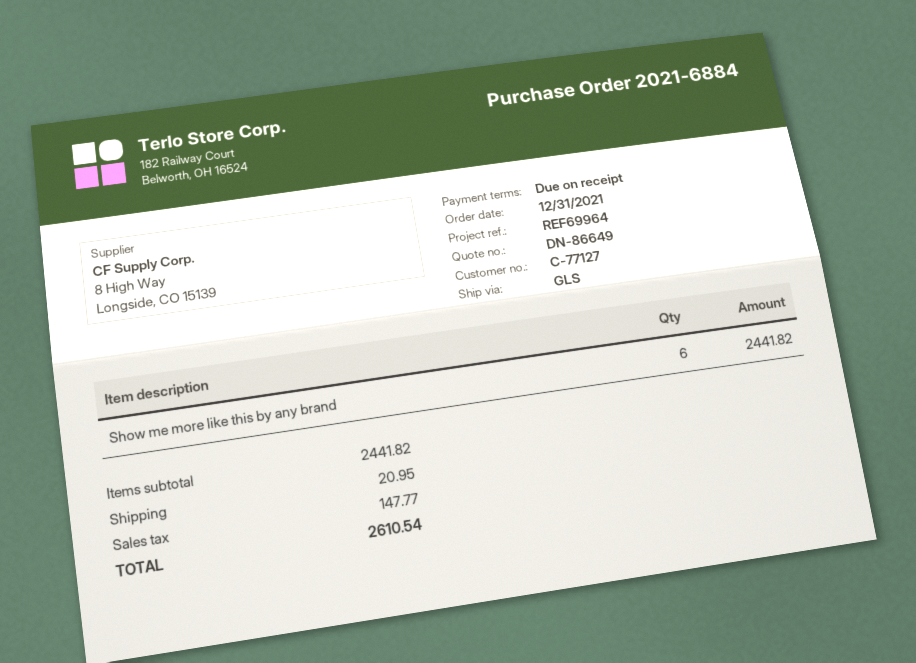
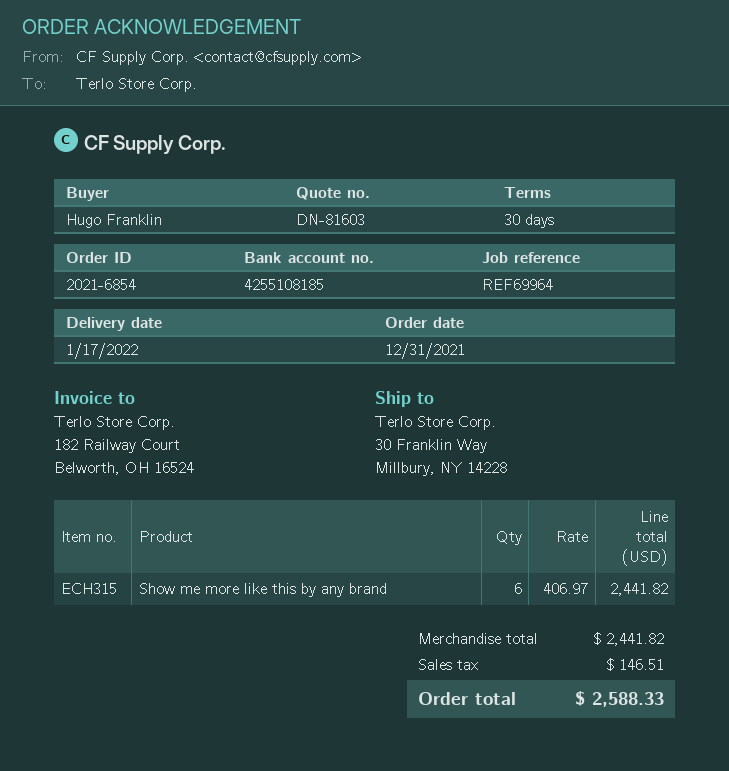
quote number: DN-86649 -> DN-81603
order number: 2021-6884 -> 2021-6854
payment terms: on receipt -> 30 days
shipping: 20.95 -> none
tax: 147.77 -> 146.51
total: 2610.54 -> 2588.33

